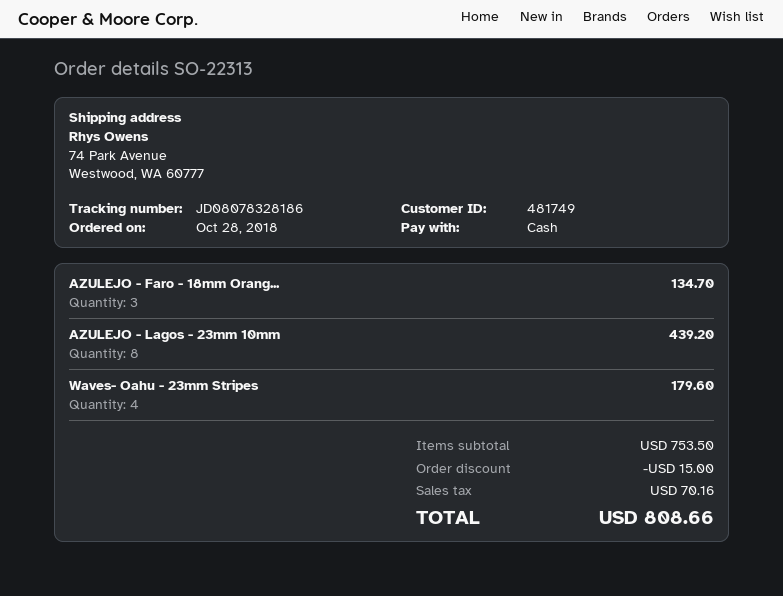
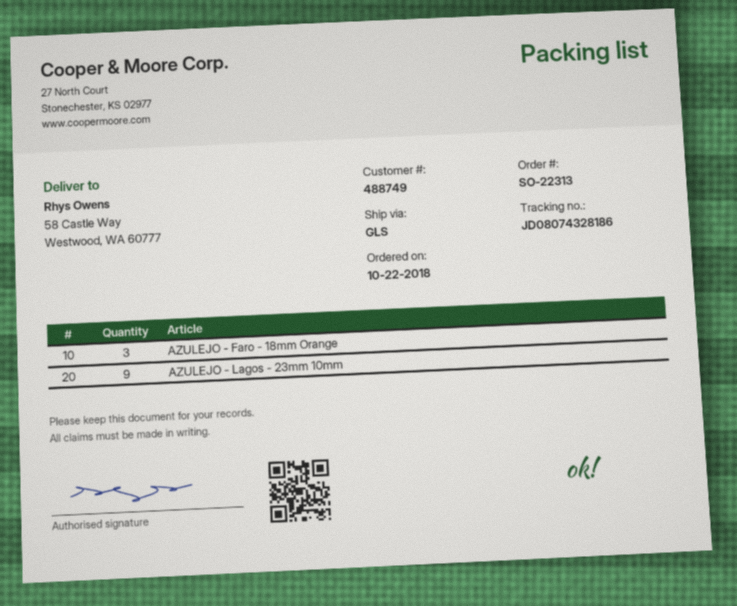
order date: 2018-10-28 -> 2018-10-22
customer number: 481749 -> 488749
tracking number: JD08078328186 -> JD08074328186
ship to: 74 Park Avenue, Westwood, WA 60777 -> 58 Castle Way, Westwood, WA 60777
AZULEJO - Lagos - 23mm 10mm: 8 -> 9
Waves- Oahu - 23mm Stripes: 4 -> none

